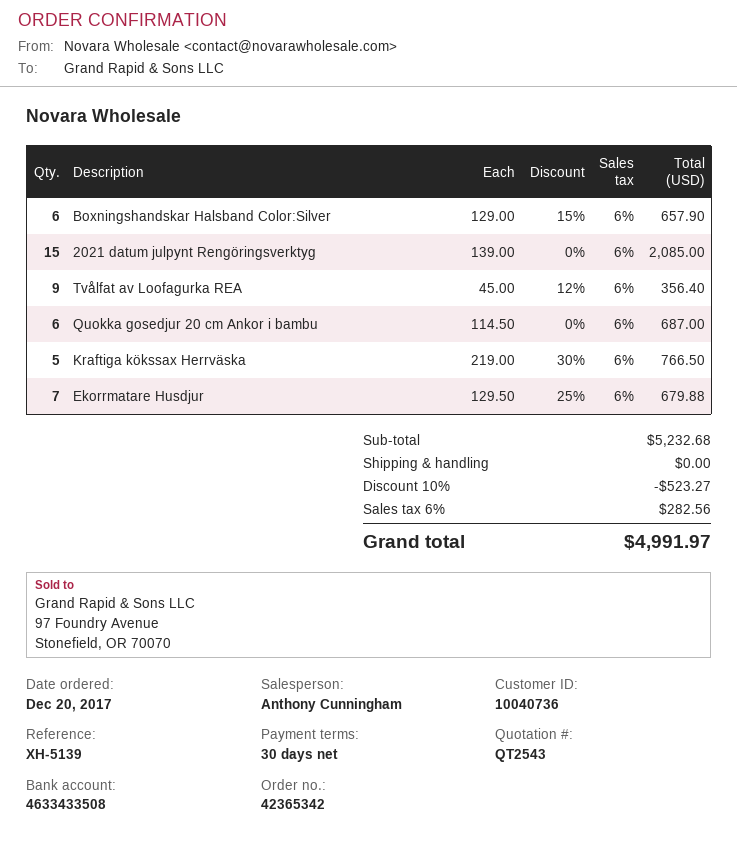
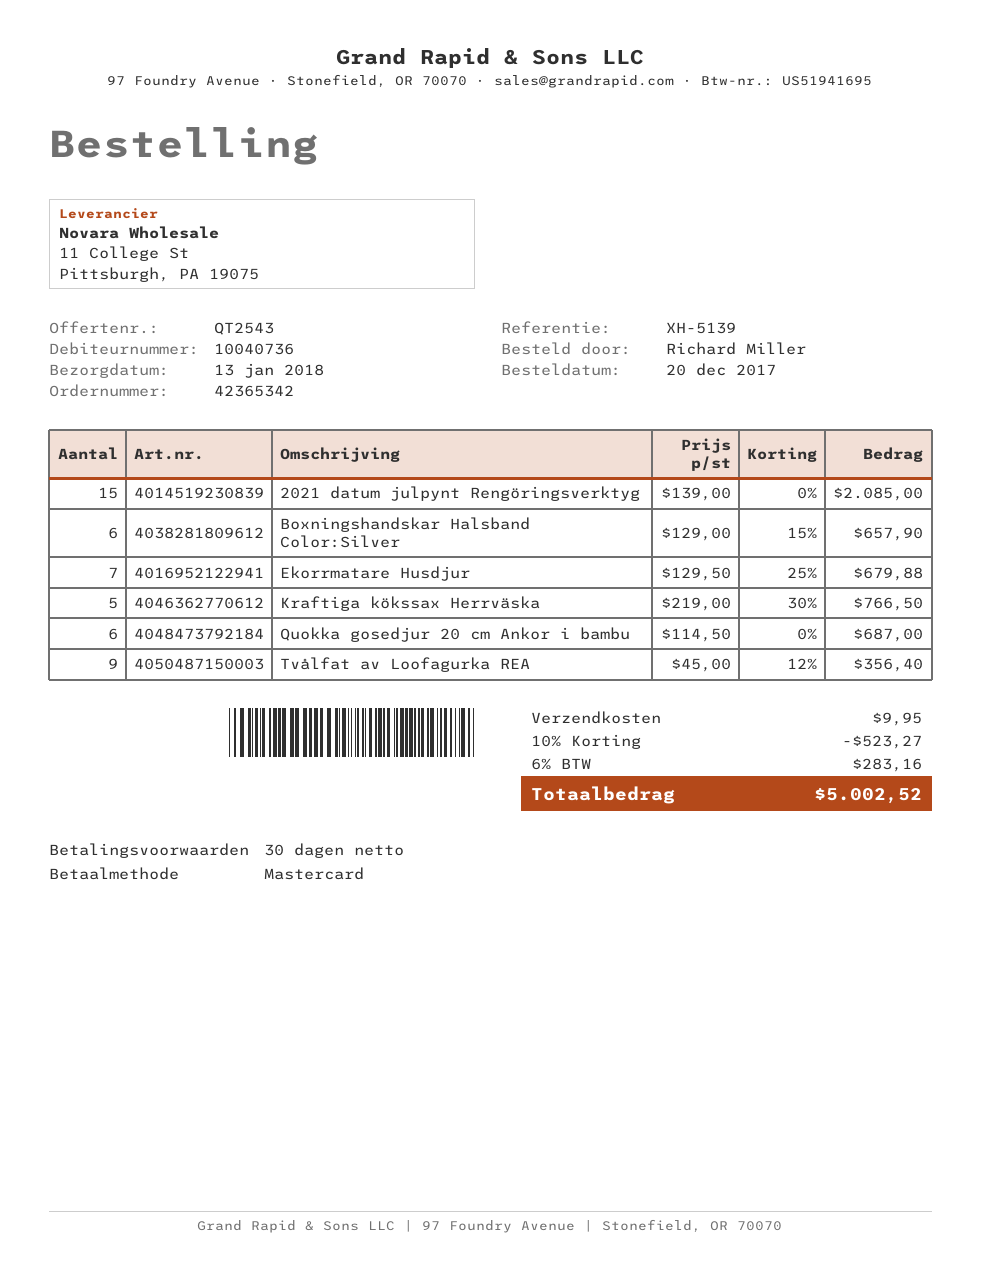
shipping: 0.00 -> 9.95
tax: 6% = 282.56 -> 6% = 283.16
total: 4991.97 -> 5002.52

